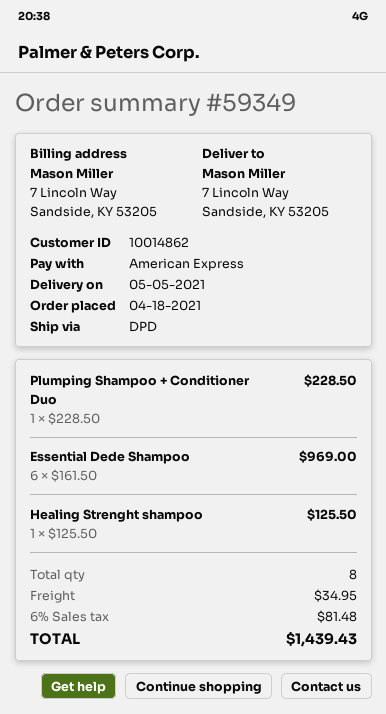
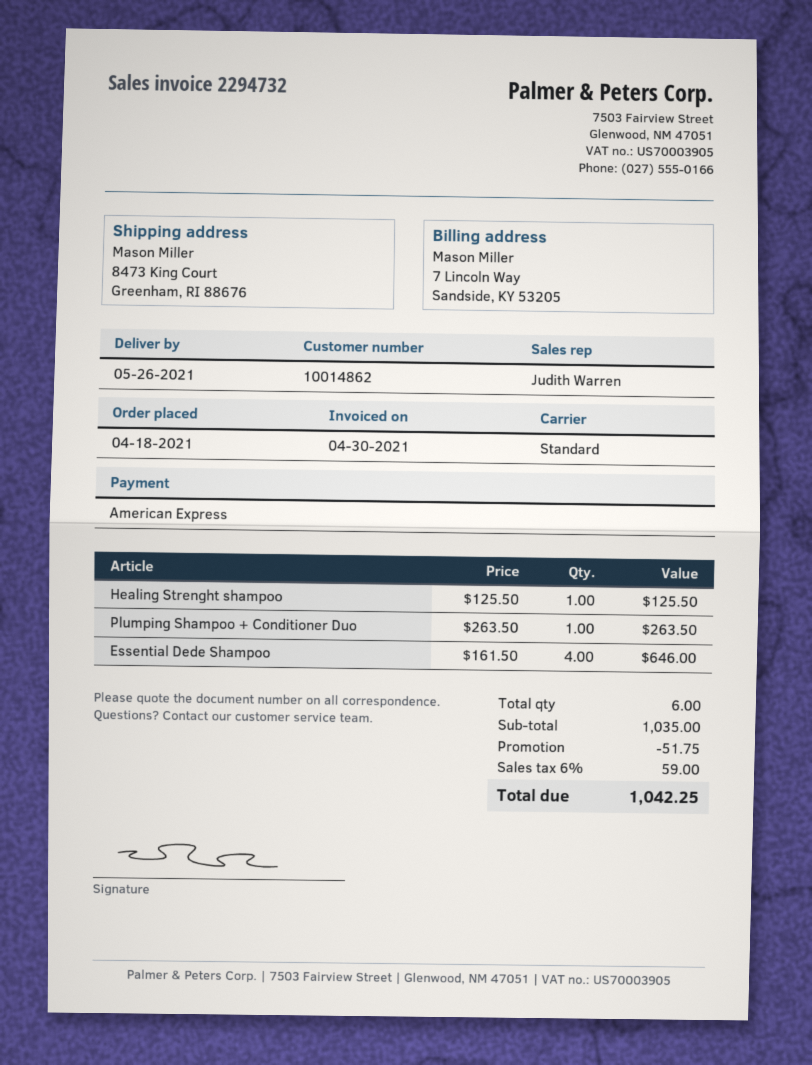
delivery date: 2021-05-05 -> 2021-05-26
shipping method: DPD -> standard
ship to: 7 Lincoln Way, Sandside, KY 53205 -> 8473 King Court, Greenham, RI 88676
Plumping Shampoo + Conditioner Duo: 1 x 228.50 = 228.50 -> 1 x 263.50 = 263.50
Essential Dede Shampoo: 6 x 161.50 = 969.00 -> 4 x 161.50 = 646.00
total quantity: 8 -> 6
discount: none -> 51.75
shipping: 34.95 -> none
tax: 6% = 81.48 -> 6% = 59.00
total: 1439.43 -> 1042.25

